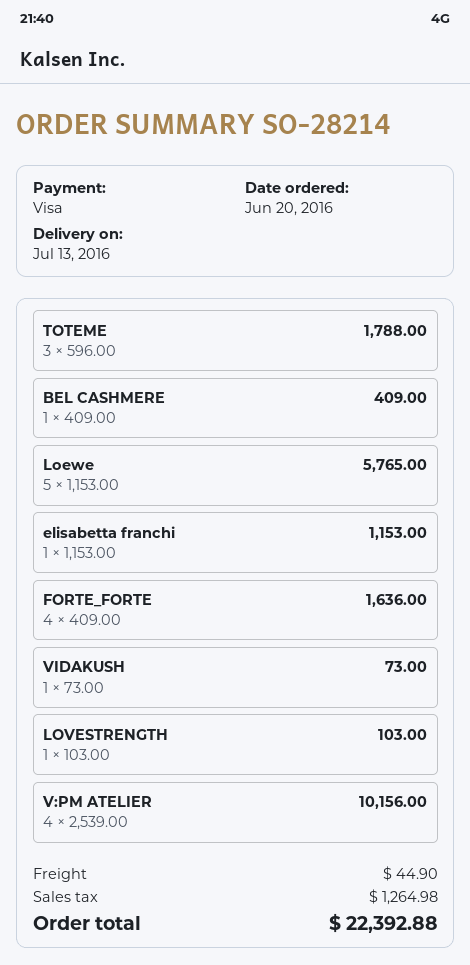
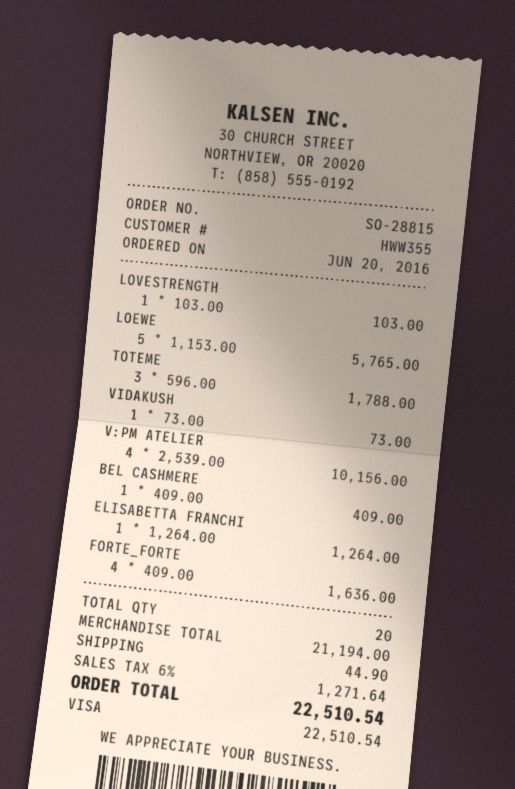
order number: SO-28214 -> SO-28815
elisabetta franchi: 1 x 1153.00 = 1153.00 -> 1 x 1264.00 = 1264.00
tax: 1264.98 -> 1271.64
total: 22392.88 -> 22510.54

